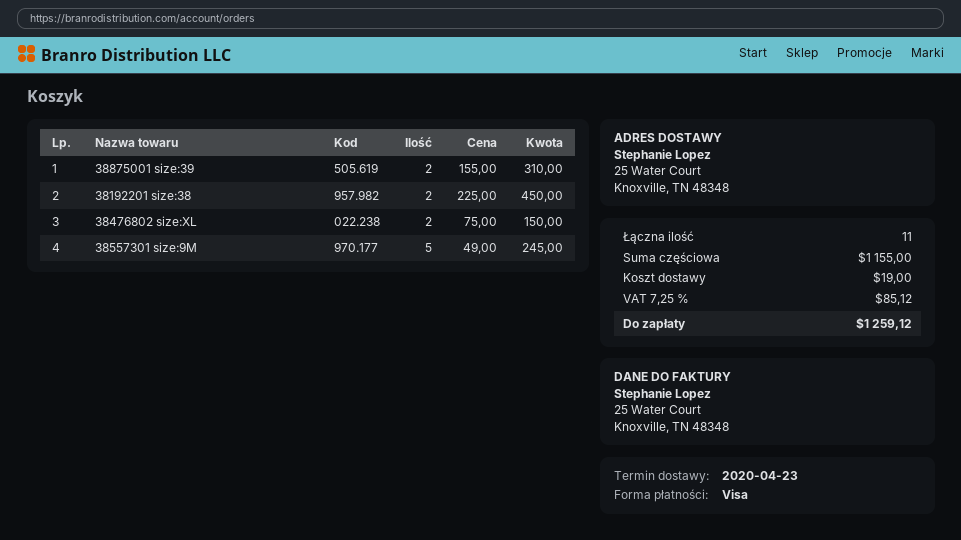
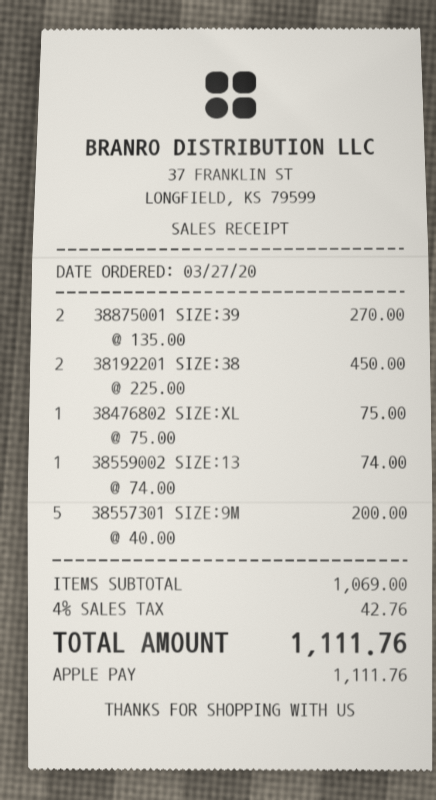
payment method: Visa -> Apple Pay
38875001 size:39: 2 x 155.00 = 310.00 -> 2 x 135.00 = 270.00
38476802 size:XL: 2 x 75.00 = 150.00 -> 1 x 75.00 = 75.00
38557301 size:9M: 5 x 49.00 = 245.00 -> 5 x 40.00 = 200.00
38559002 SIZE:13: none -> 1 x 74.00 = 74.00
subtotal: 1155.00 -> 1069.00
shipping: 19.00 -> none
tax: 7.25% = 85.12 -> 4% = 42.76
total: 1259.12 -> 1111.76

